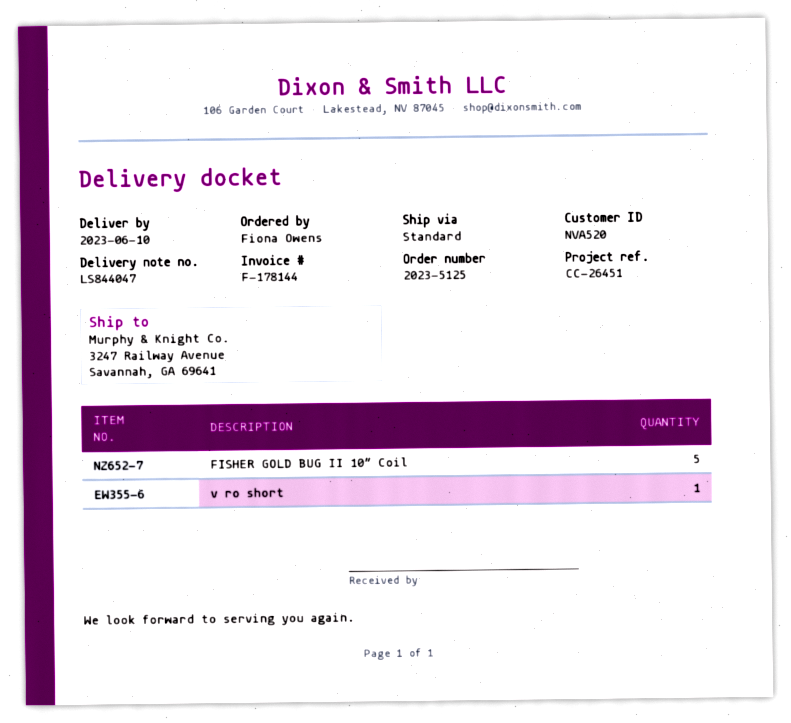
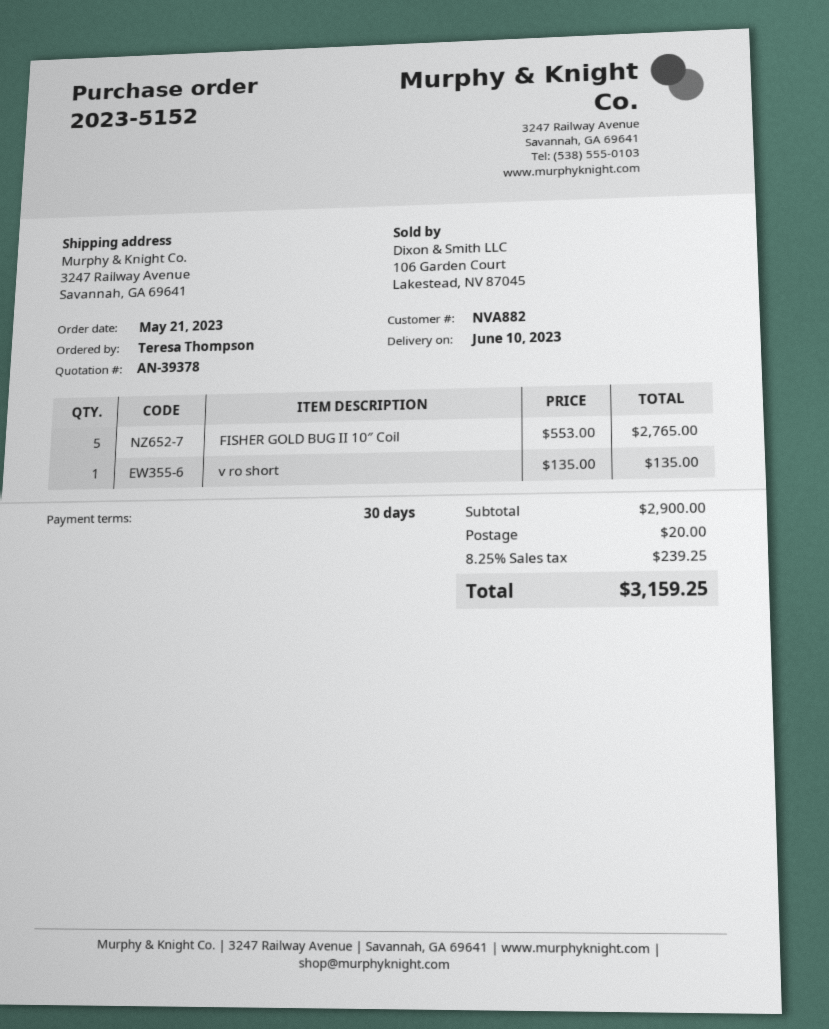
order number: 2023-5125 -> 2023-5152
customer number: NVA520 -> NVA882
ordered by: Fiona Owens -> Teresa Thompson

